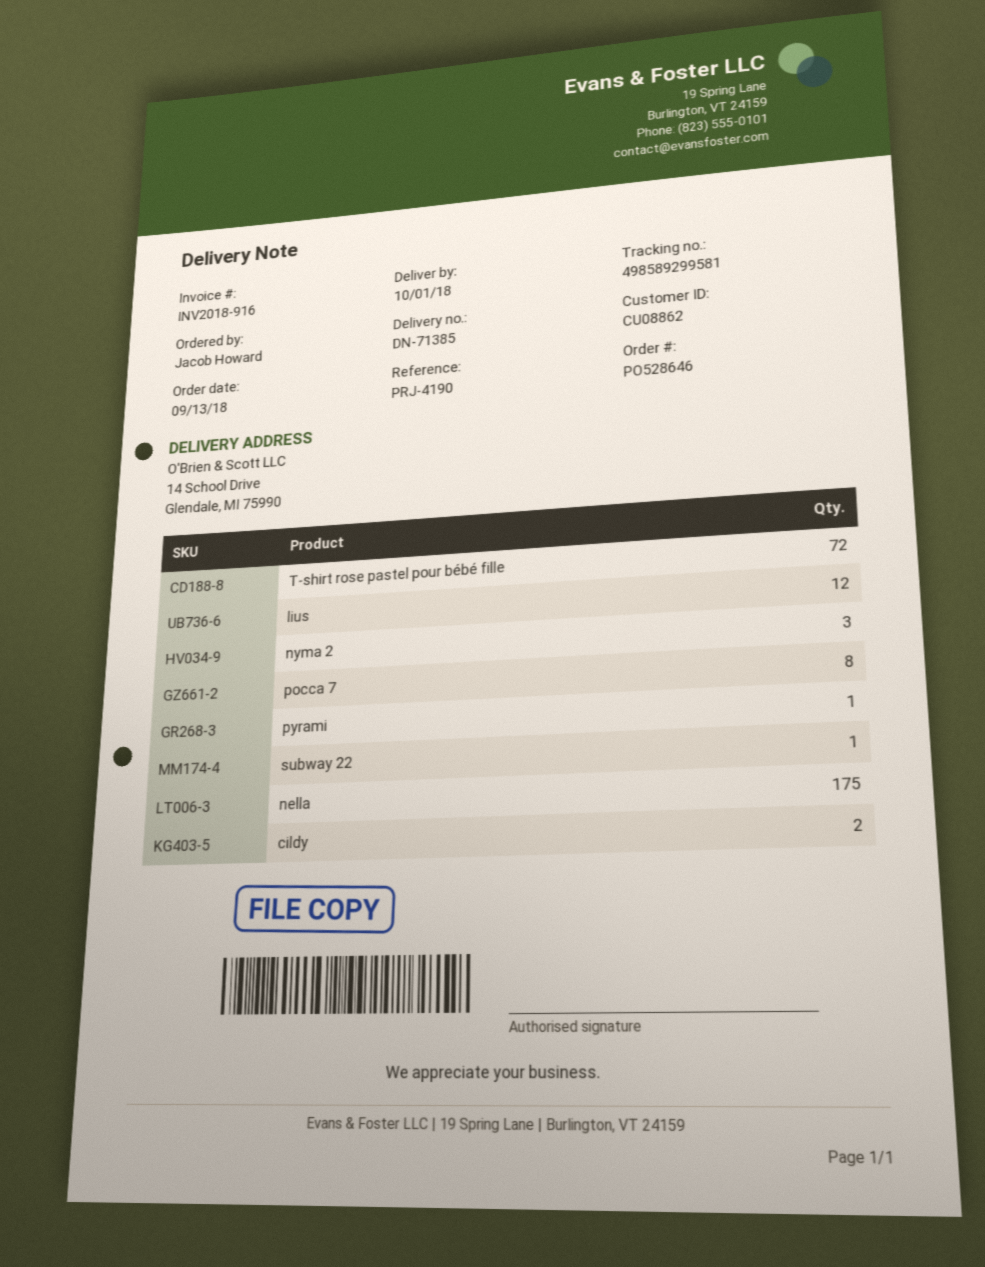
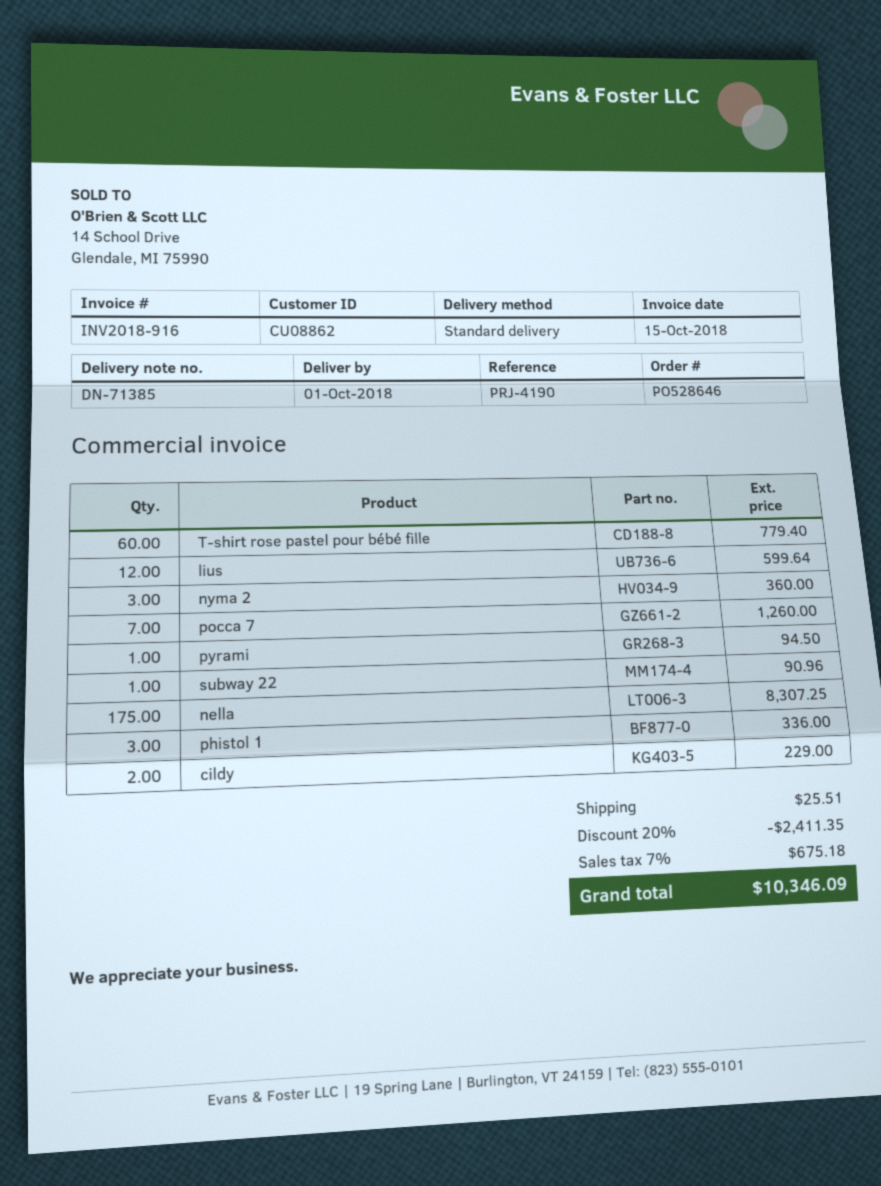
T-shirt rose pastel pour bébé fille: 72 -> 60
pocca 7: 8 -> 7
phistol 1: none -> 3

